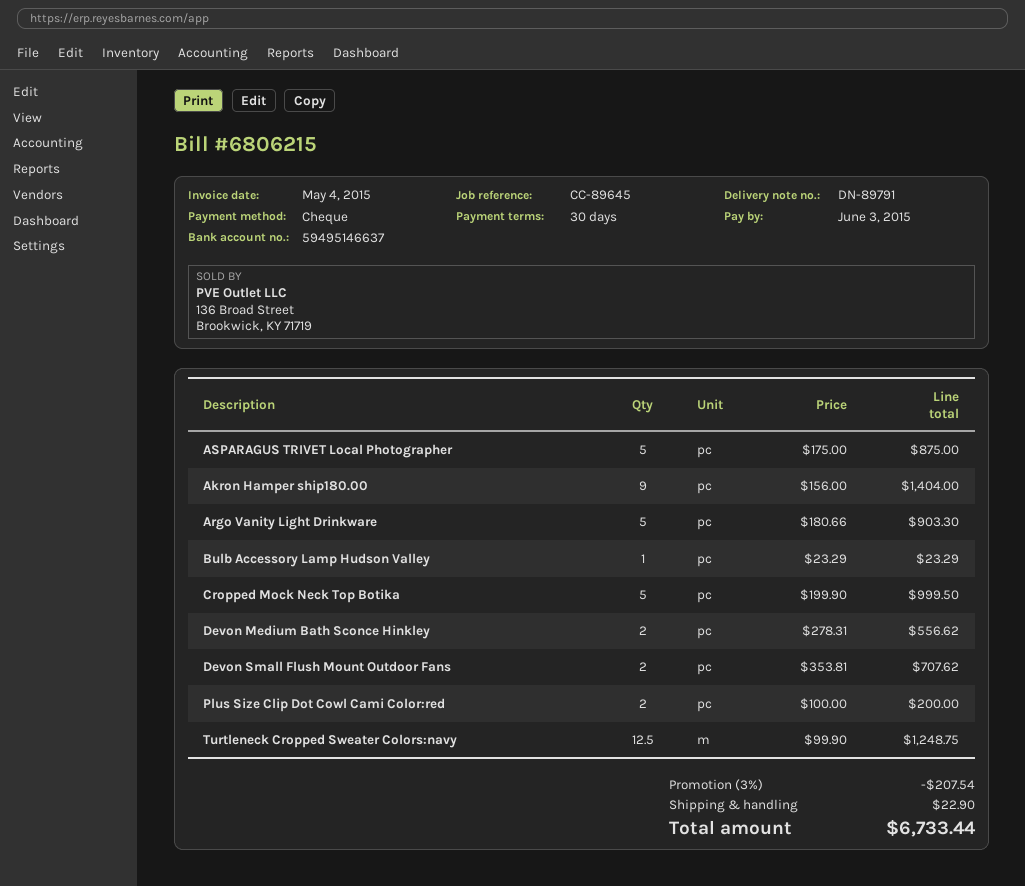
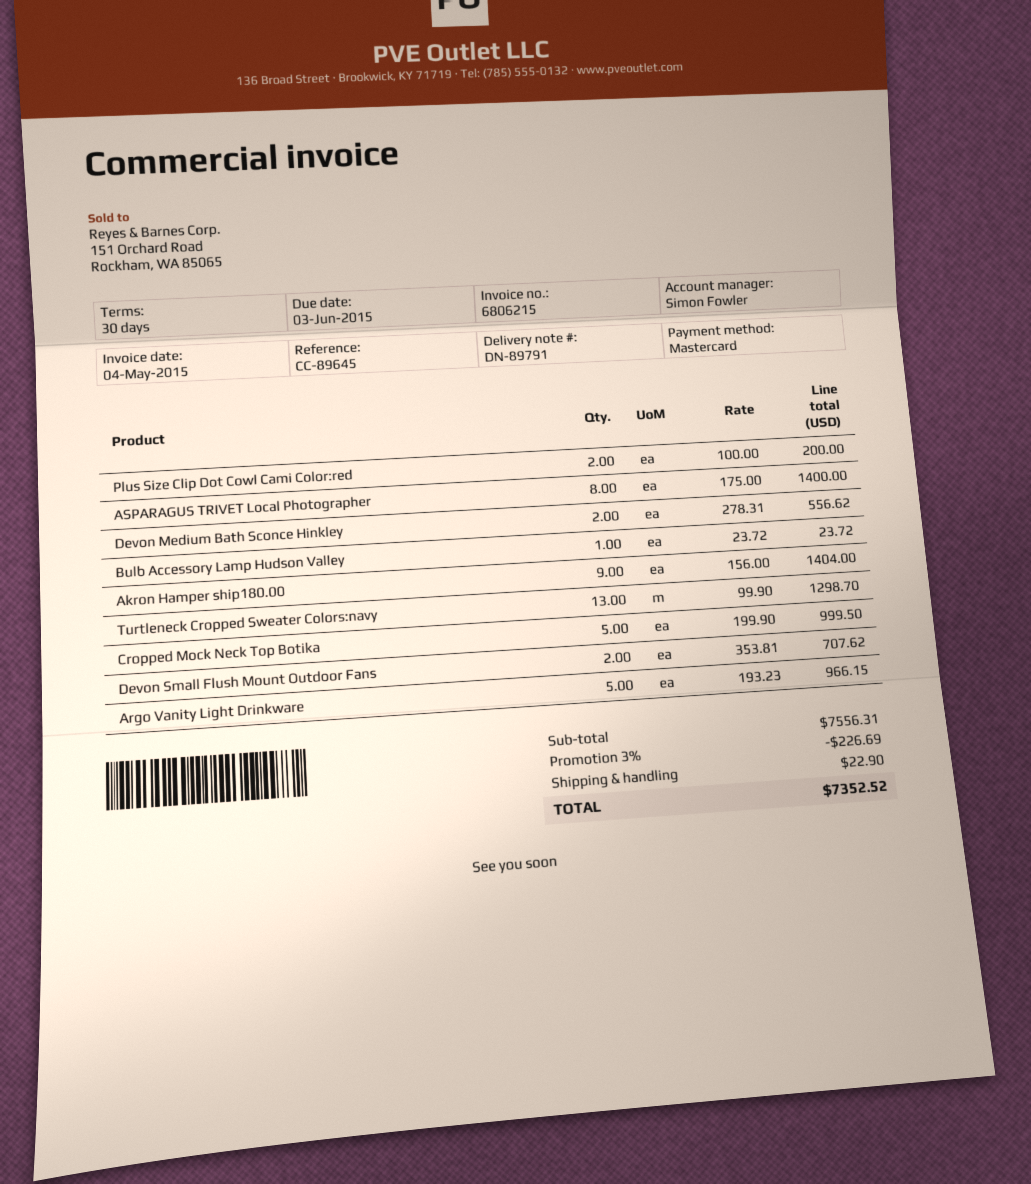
payment method: cheque -> Mastercard
ASPARAGUS TRIVET Local Photographer: 5 x 175.00 = 875.00 -> 8 x 175.00 = 1400.00
Argo Vanity Light Drinkware: 5 x 180.66 = 903.30 -> 5 x 193.23 = 966.15
Bulb Accessory Lamp Hudson Valley: 1 x 23.29 = 23.29 -> 1 x 23.72 = 23.72
Turtleneck Cropped Sweater Colors:navy: 12.5 x 99.90 = 1248.75 -> 13 x 99.90 = 1298.70
discount: 3% = 207.54 -> 3% = 226.69
total: 6733.44 -> 7352.52

